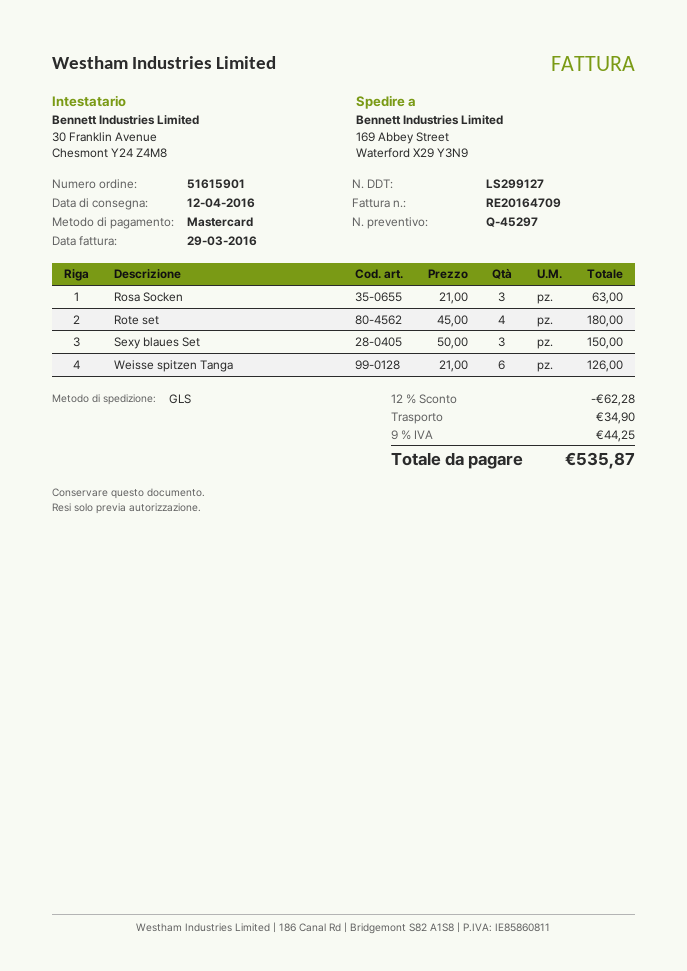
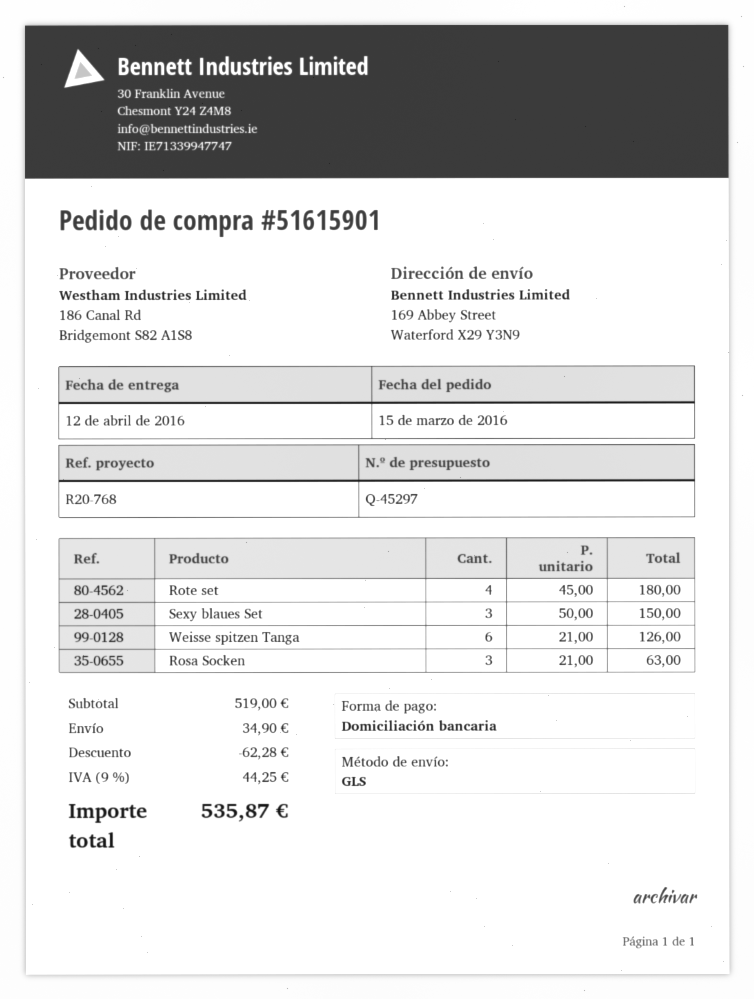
payment method: Mastercard -> direct debit

